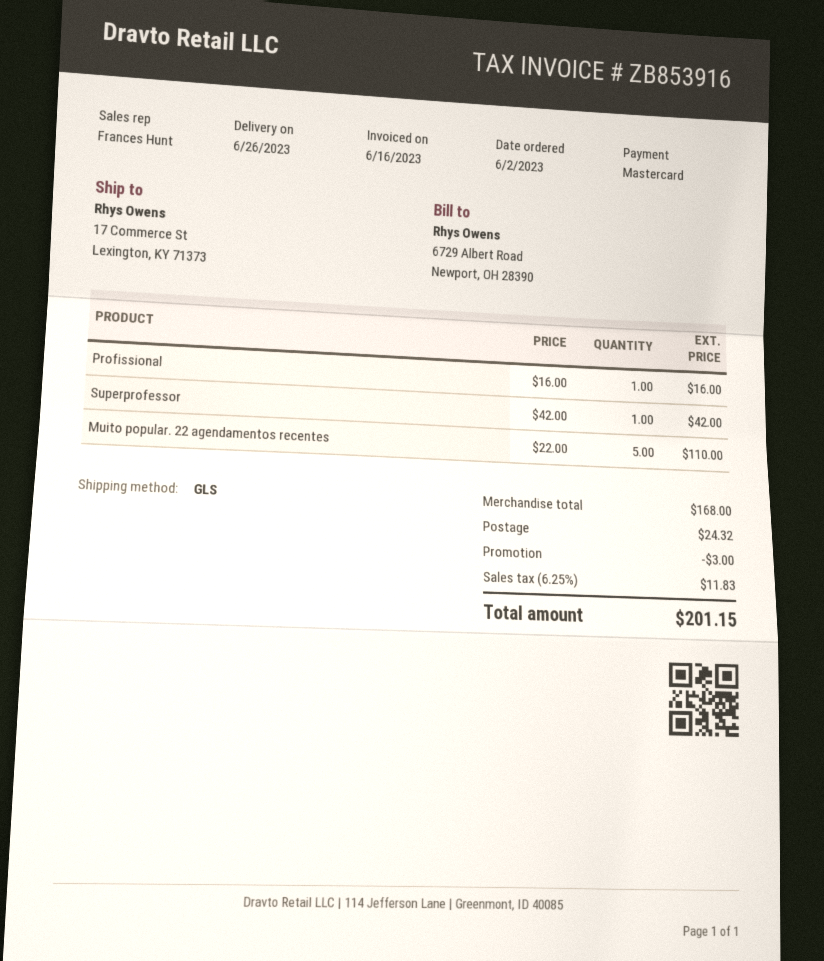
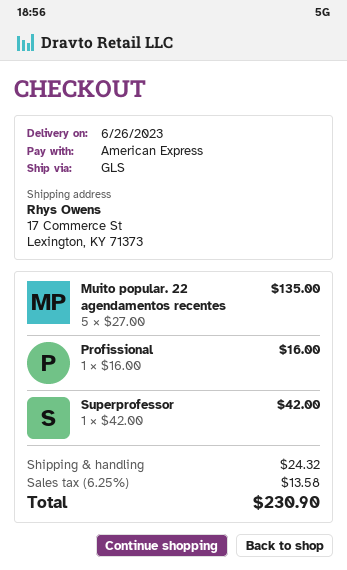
payment method: Mastercard -> American Express
Muito popular. 22 agendamentos recentes: 5 x 22.00 = 110.00 -> 5 x 27.00 = 135.00
discount: 3.00 -> none
tax: 6.25% = 11.83 -> 6.25% = 13.58
total: 201.15 -> 230.90

